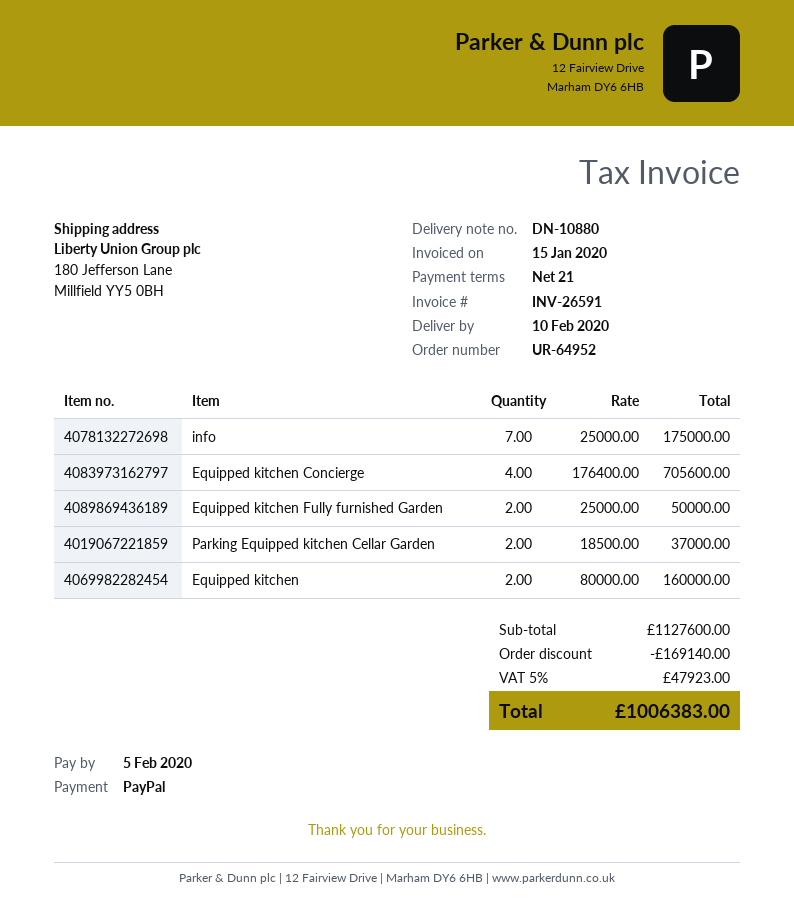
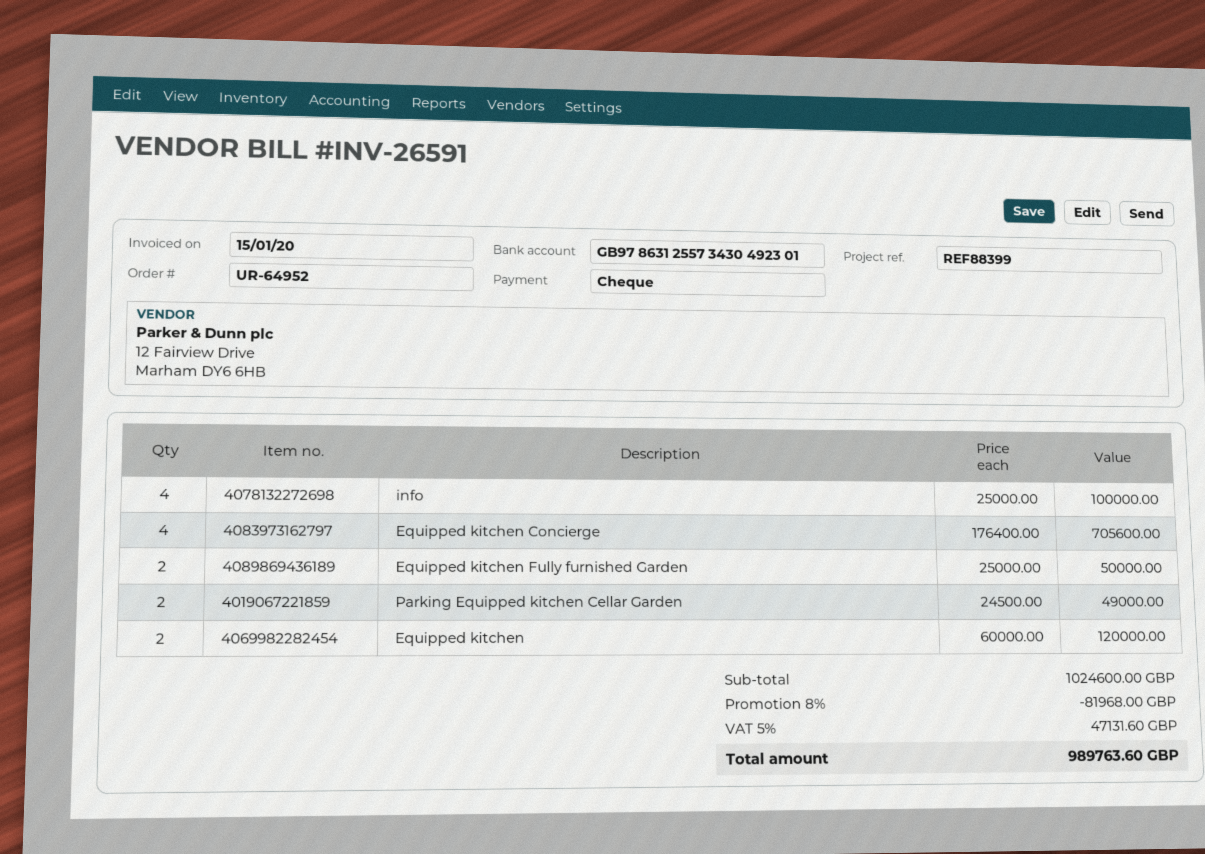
payment method: PayPal -> cheque
info: 7 x 25000.00 = 175000.00 -> 4 x 25000.00 = 100000.00
Parking Equipped kitchen Cellar Garden: 2 x 18500.00 = 37000.00 -> 2 x 24500.00 = 49000.00
Equipped kitchen: 2 x 80000.00 = 160000.00 -> 2 x 60000.00 = 120000.00
subtotal: 1127600.00 -> 1024600.00
discount: 169140.00 -> 81968.00
tax: 5% = 47923.00 -> 5% = 47131.60
total: 1006383.00 -> 989763.60

